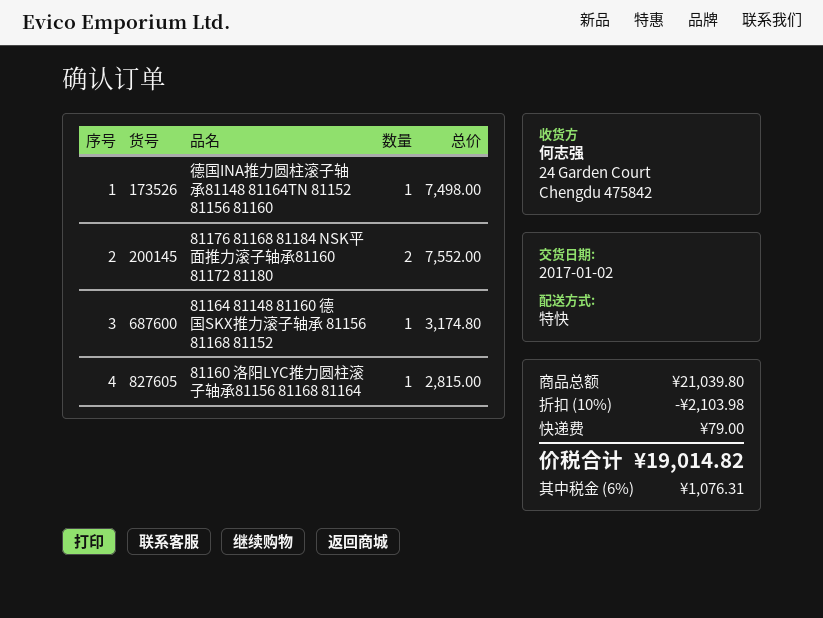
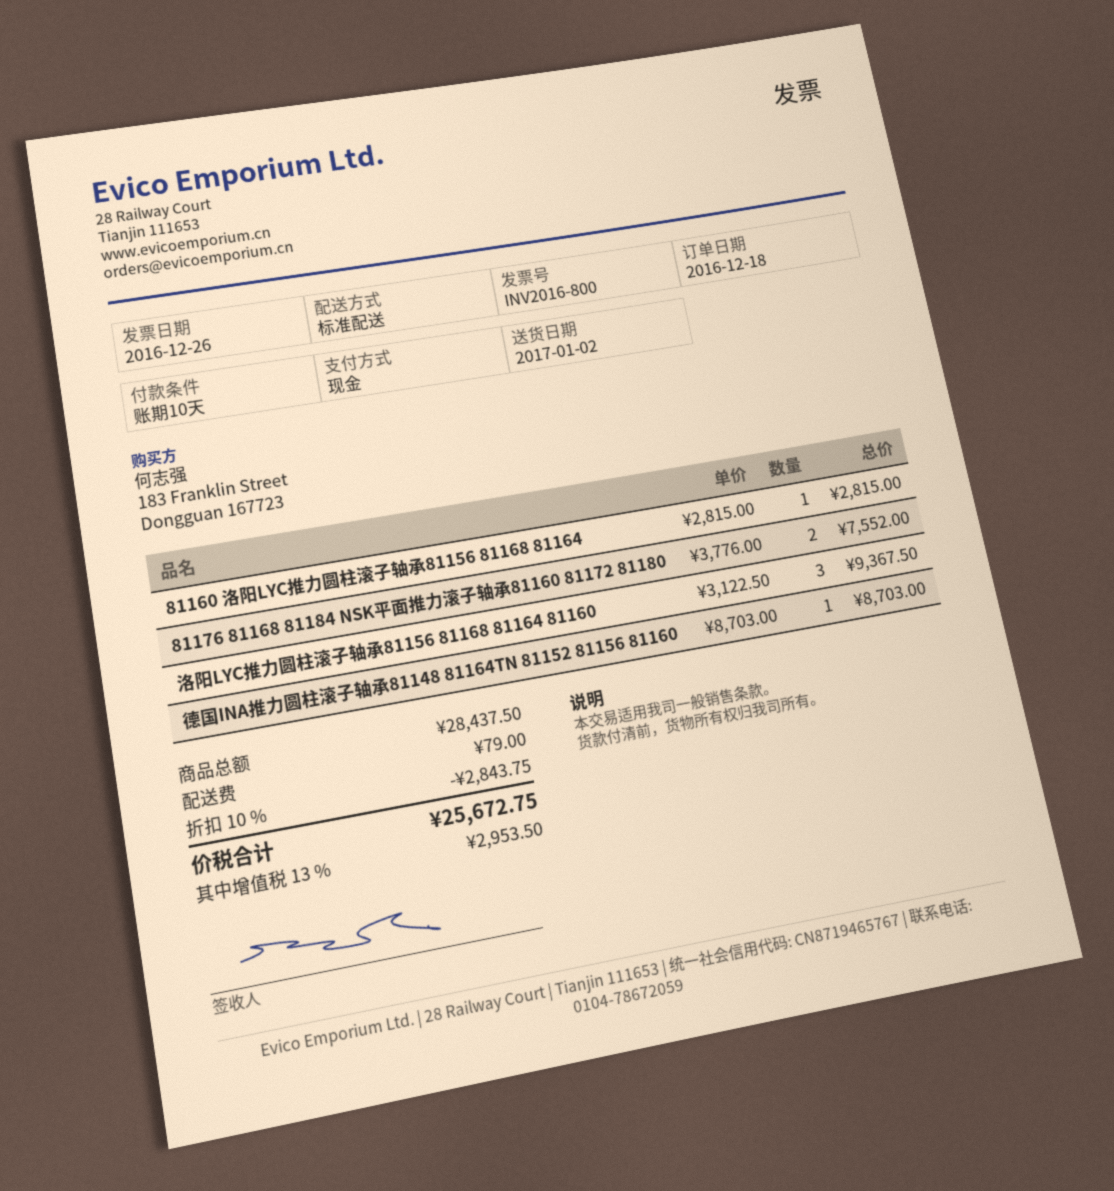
shipping method: express -> standard
德国INA推力圆柱滚子轴承81148 81164TN 81152 81156 81160: 1 for 7498.00 -> 1 for 8703.00
81164 81148 81160 德国SKX推力滚子轴承 81156 81168 81152: 1 for 3174.80 -> none
洛阳LYC推力圆柱滚子轴承81156 81168 81164 81160: none -> 3 for 9367.50
subtotal: 21039.80 -> 28437.50
discount: 10% = 2103.98 -> 10% = 2843.75
tax: 6% = 1076.31 -> 13% = 2953.50
total: 19014.82 -> 25672.75

